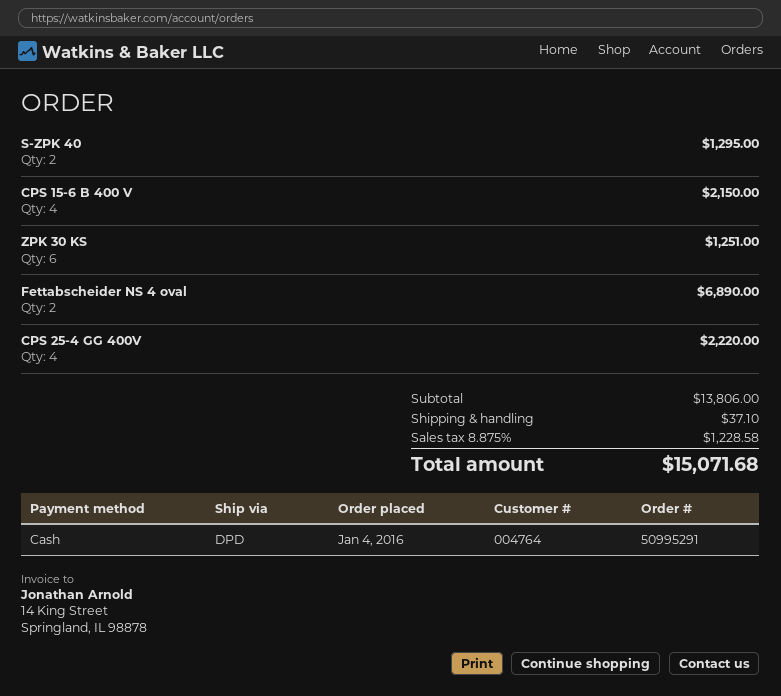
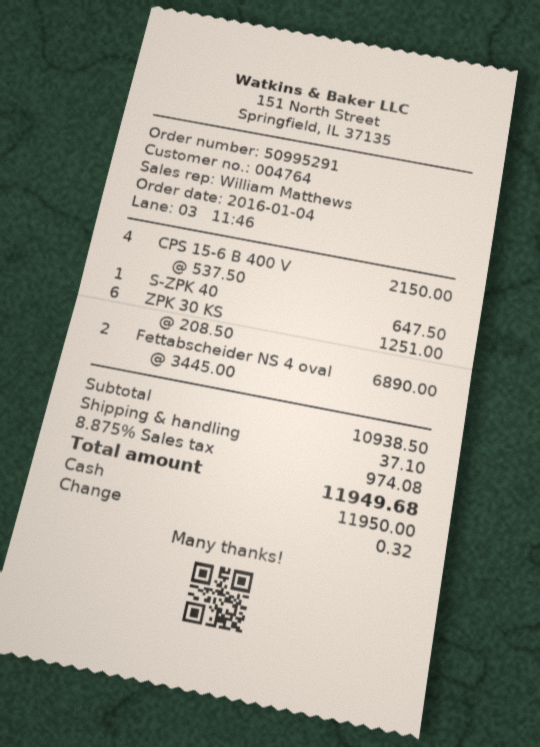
S-ZPK 40: 2 for 1295.00 -> 1 for 647.50
CPS 25-4 GG 400V: 4 for 2220.00 -> none
subtotal: 13806.00 -> 10938.50
tax: 8.875% = 1228.58 -> 8.875% = 974.08
total: 15071.68 -> 11949.68

